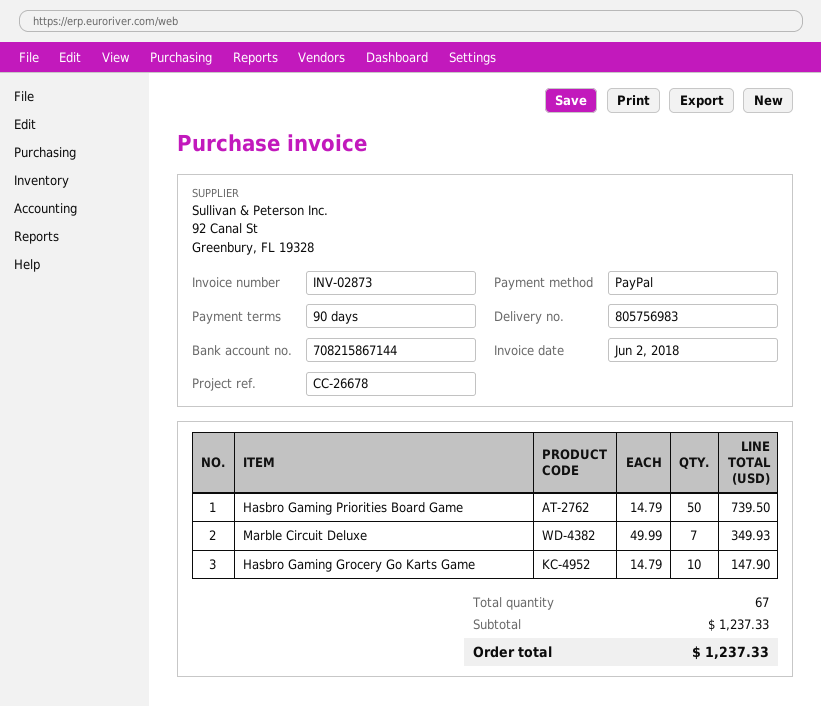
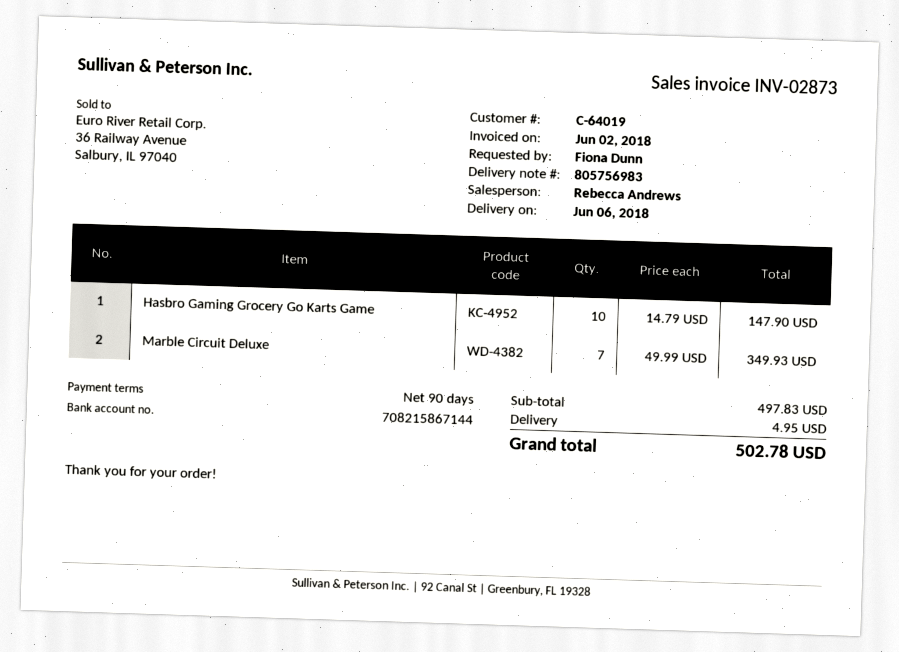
Hasbro Gaming Priorities Board Game: 50 x 14.79 = 739.50 -> none
subtotal: 1237.33 -> 497.83
shipping: none -> 4.95
total: 1237.33 -> 502.78

